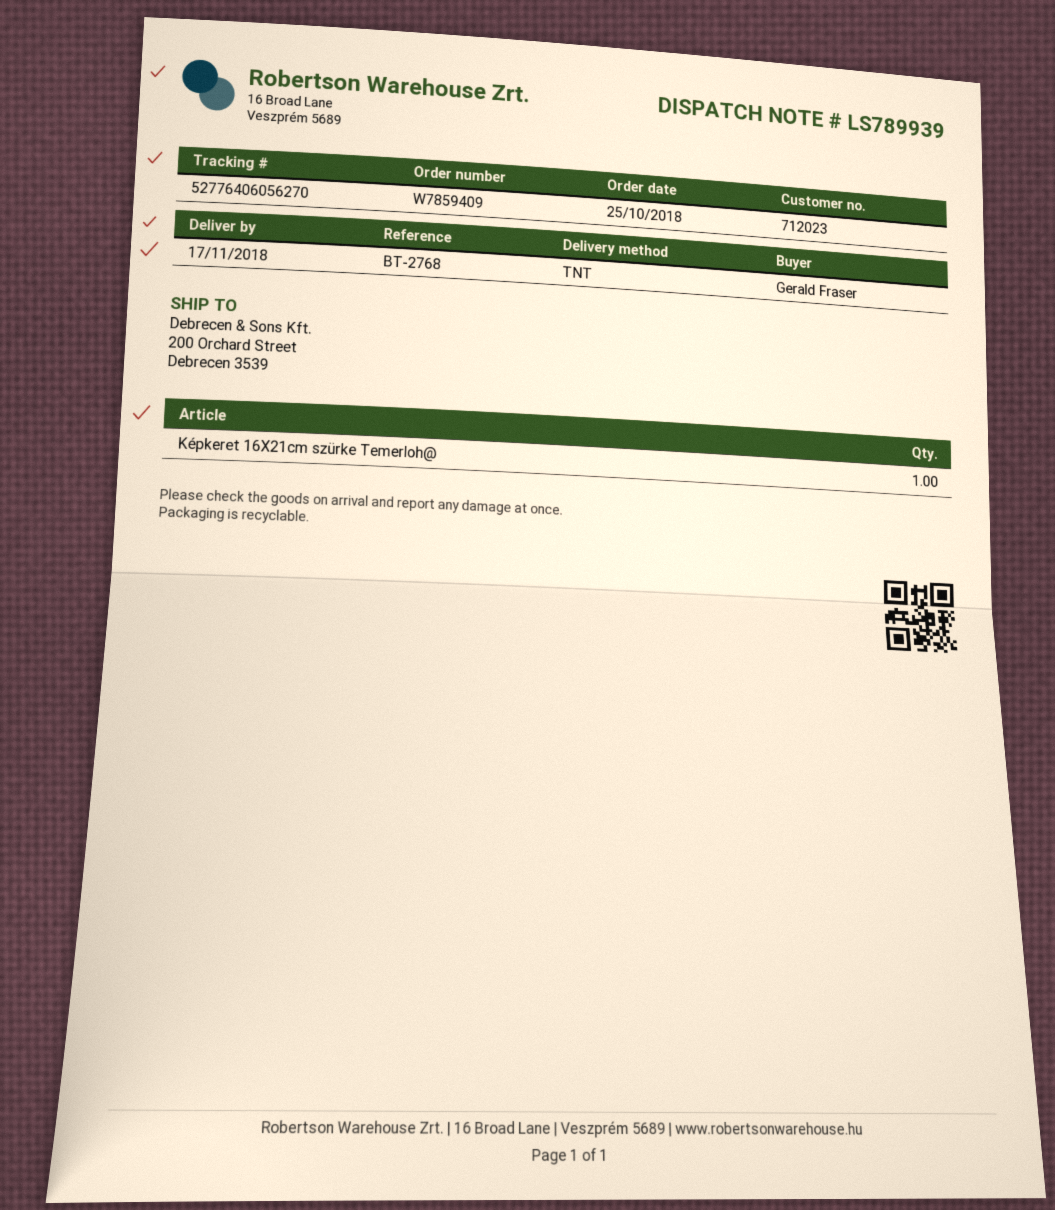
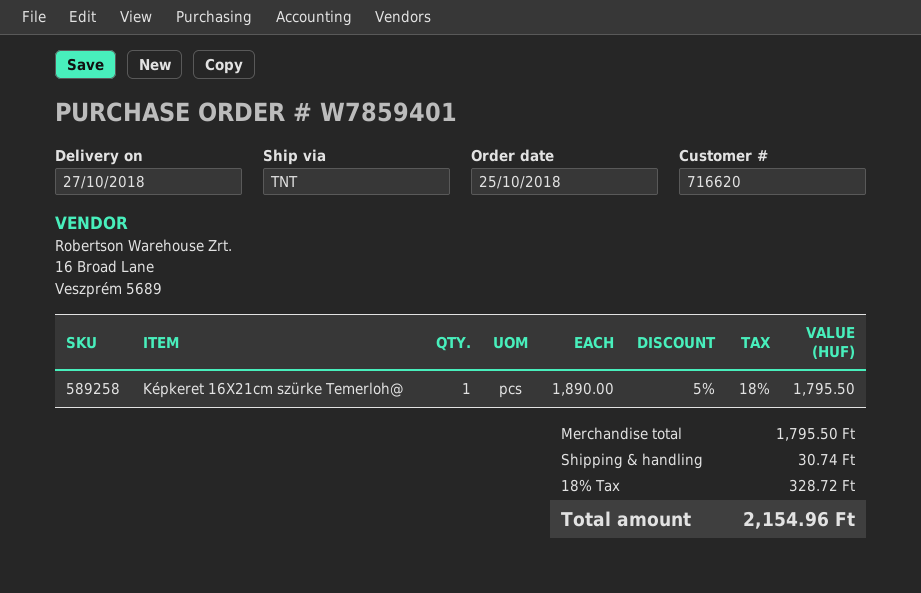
order number: W7859409 -> W7859401
delivery date: 2018-11-17 -> 2018-10-27
customer number: 712023 -> 716620

